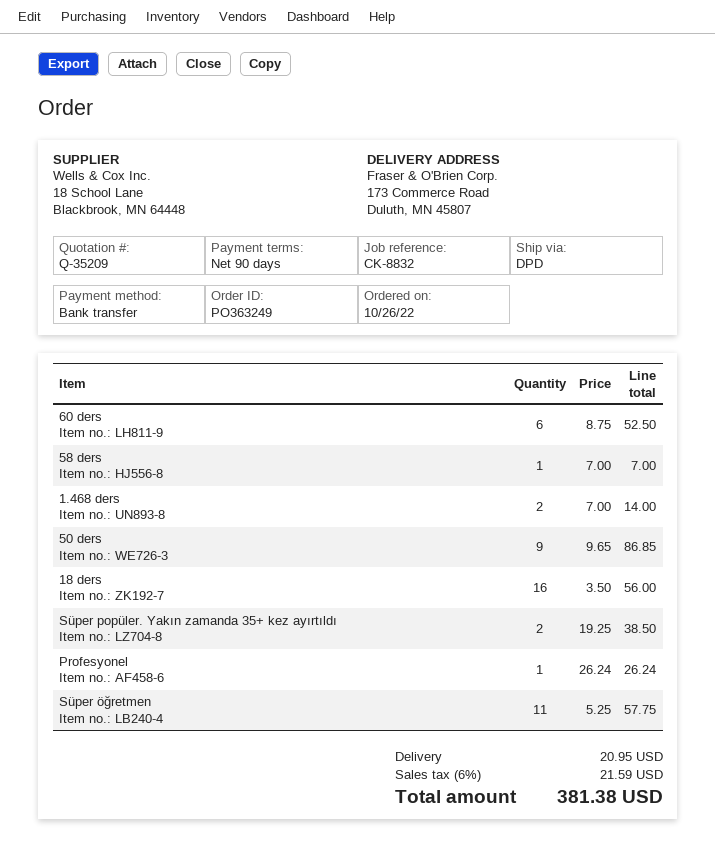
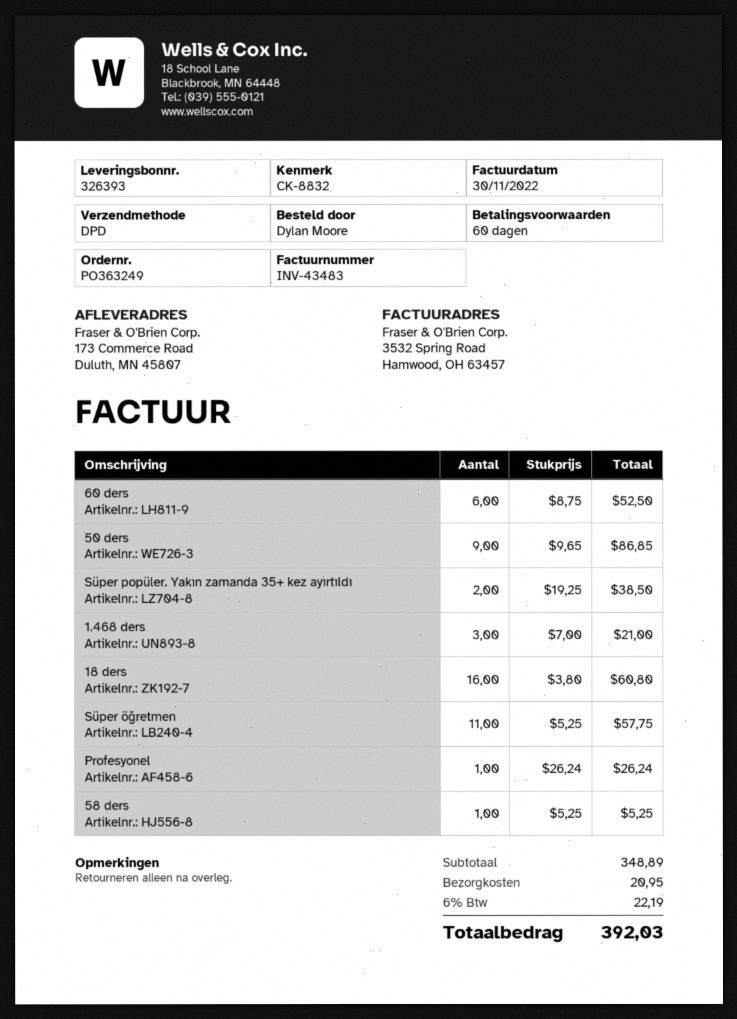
payment terms: 90 days -> 60 days
58 ders: 1 x 7.00 = 7.00 -> 1 x 5.25 = 5.25
1.468 ders: 2 x 7.00 = 14.00 -> 3 x 7.00 = 21.00
18 ders: 16 x 3.50 = 56.00 -> 16 x 3.80 = 60.80
tax: 6% = 21.59 -> 6% = 22.19
total: 381.38 -> 392.03

